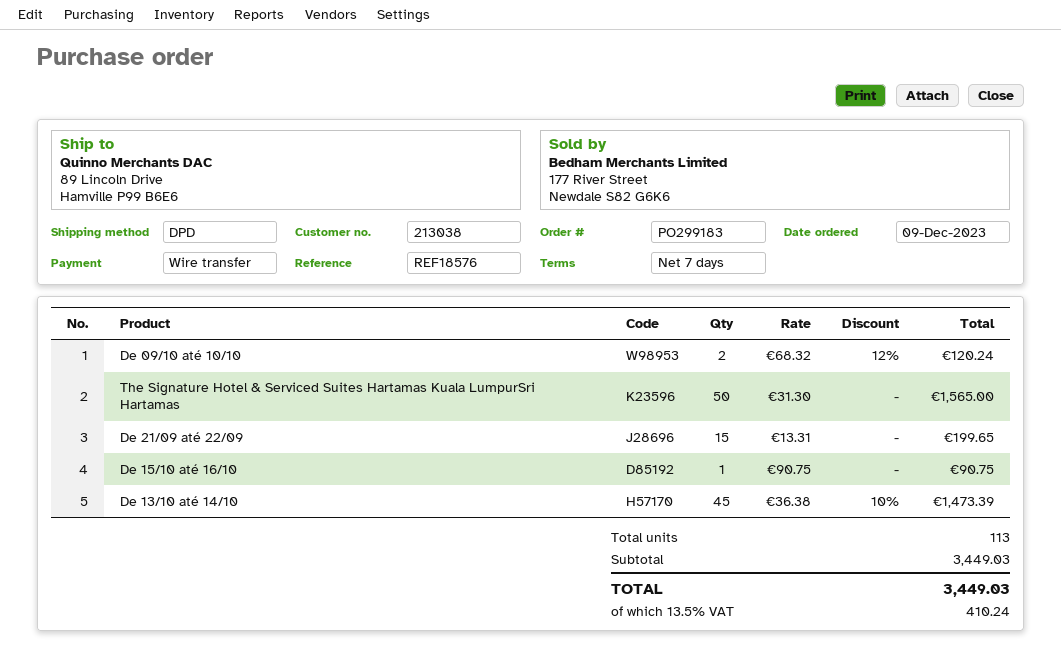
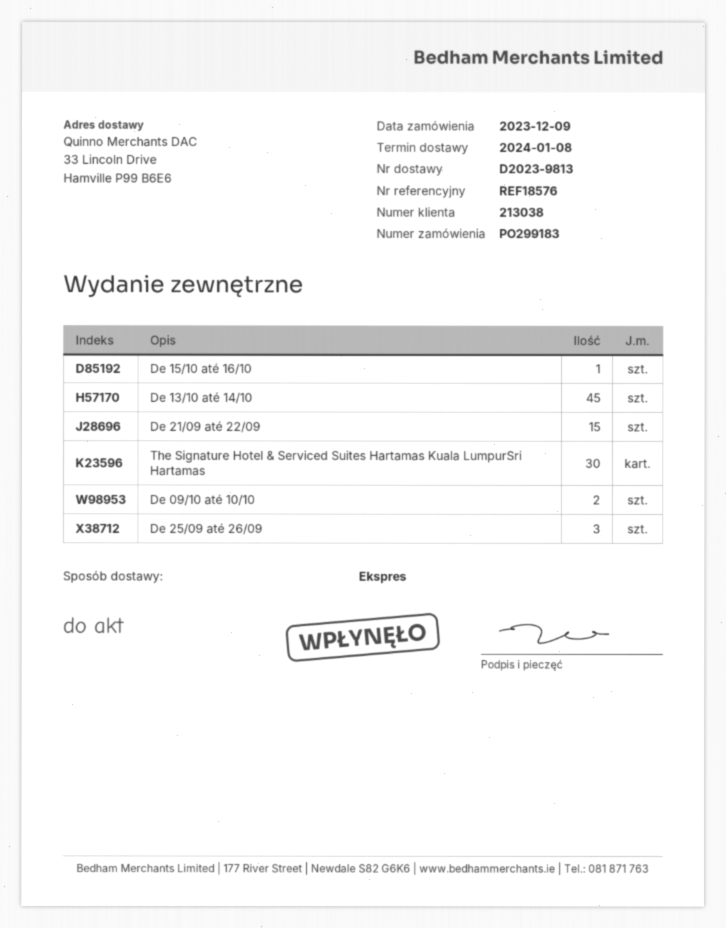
shipping method: DPD -> express
ship to: 89 Lincoln Drive, Hamville P99 B6E6 -> 33 Lincoln Drive, Hamville P99 B6E6
The Signature Hotel & Serviced Suites Hartamas Kuala LumpurSri Hartamas: 50 -> 30
De 25/09 até 26/09: none -> 3

